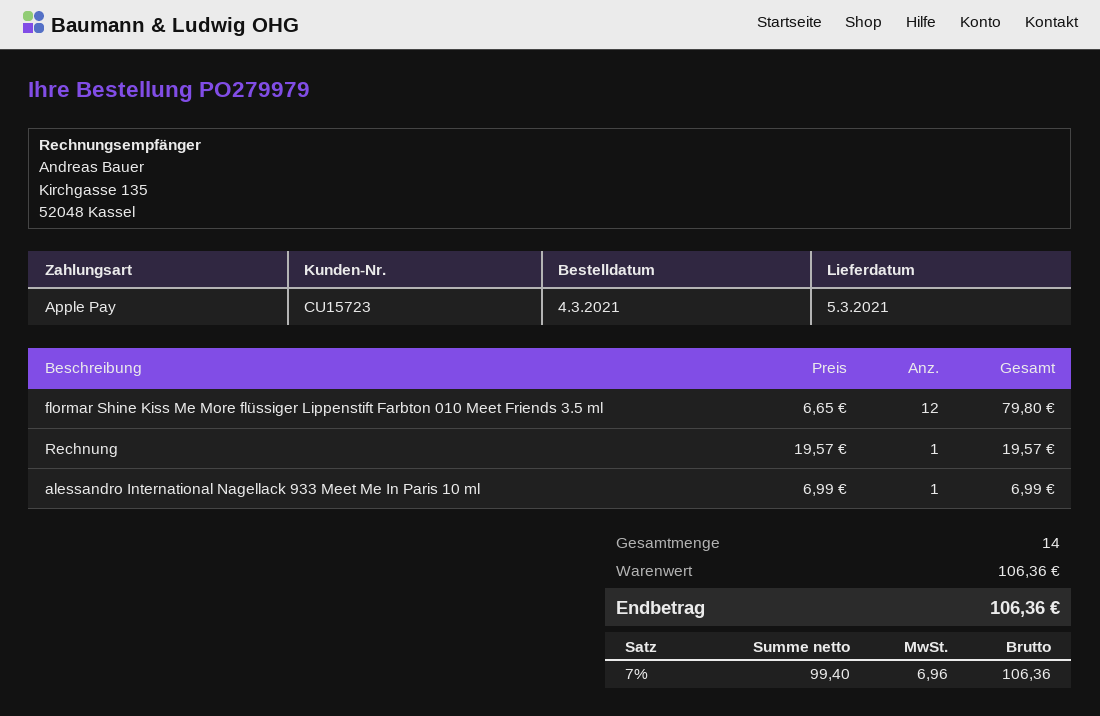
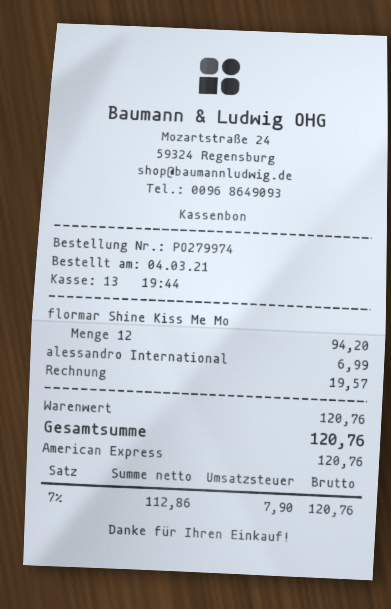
order number: PO279979 -> PO279974
payment method: Apple Pay -> American Express
flormar Shine Kiss Me More flüssiger Lippenstift Farbton 010 Meet Friends 3.5 ml: 12 for 79.80 -> 12 for 94.20
subtotal: 106.36 -> 120.76
net: 99.40 -> 112.86
tax: 7% = 6.96 -> 7% = 7.90
total: 106.36 -> 120.76

